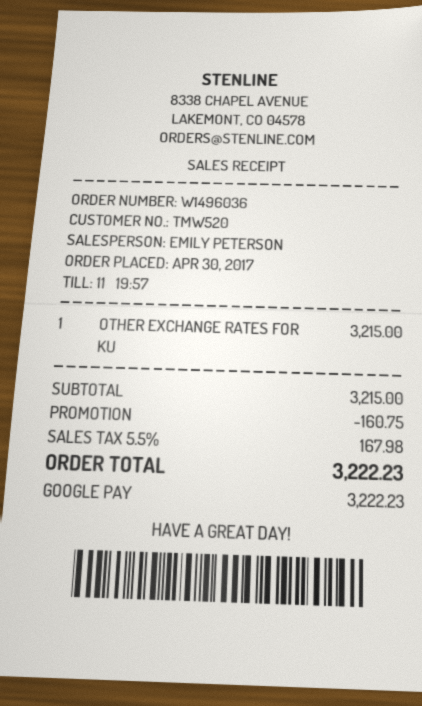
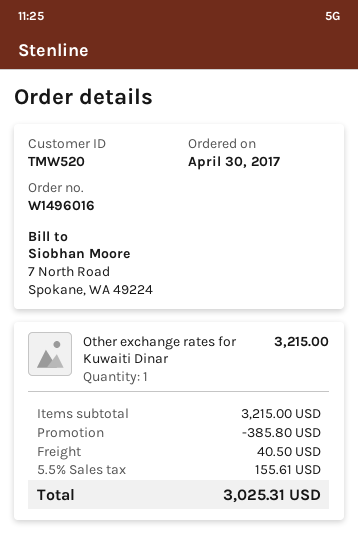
order number: W1496036 -> W1496016
discount: 160.75 -> 385.80
shipping: none -> 40.50
tax: 5.5% = 167.98 -> 5.5% = 155.61
total: 3222.23 -> 3025.31

